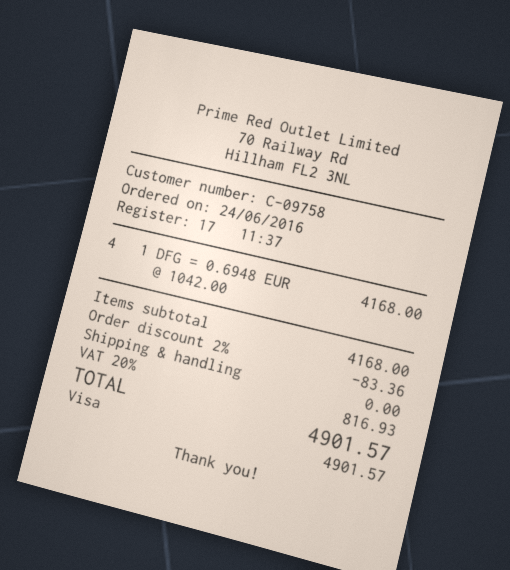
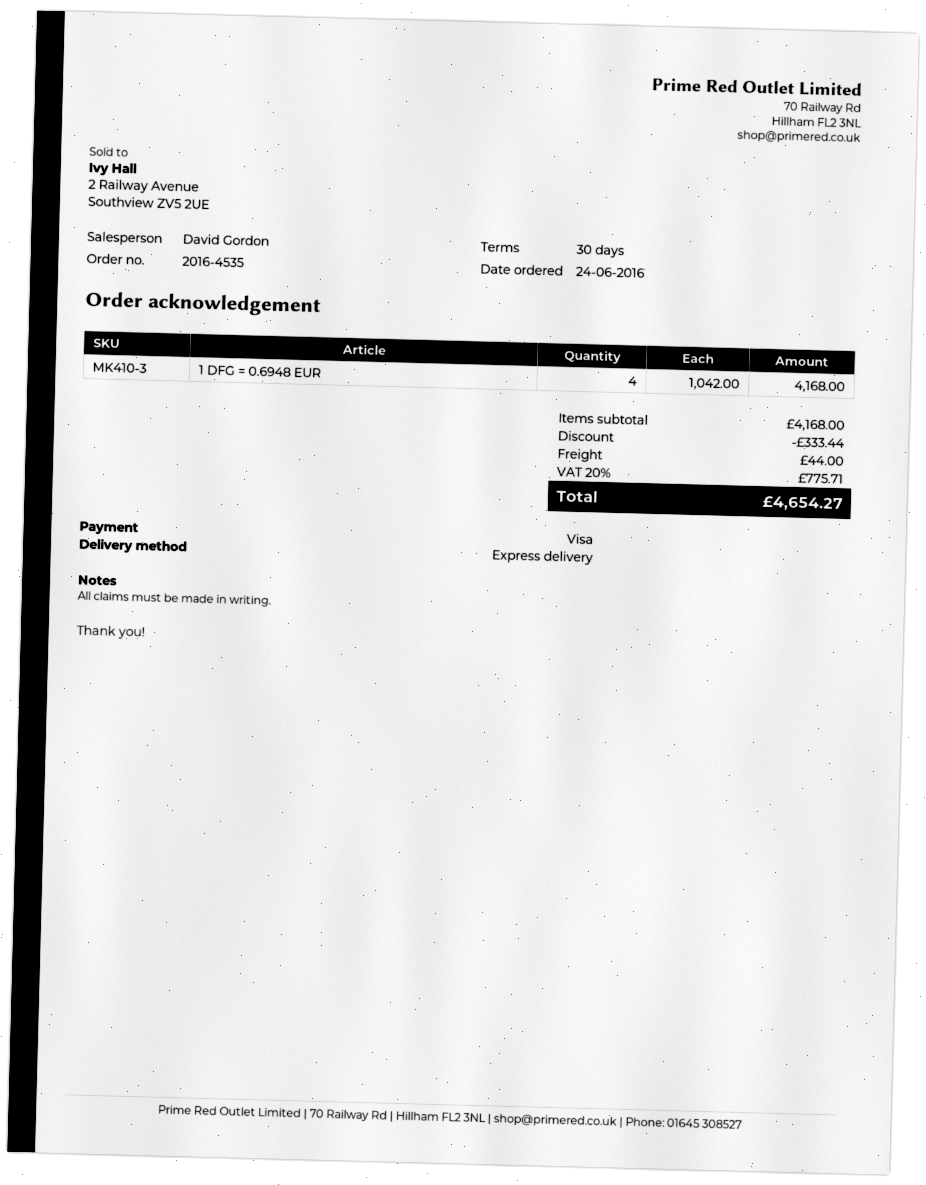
discount: 83.36 -> 333.44
shipping: 0.00 -> 44.00
tax: 20% = 816.93 -> 20% = 775.71
total: 4901.57 -> 4654.27

